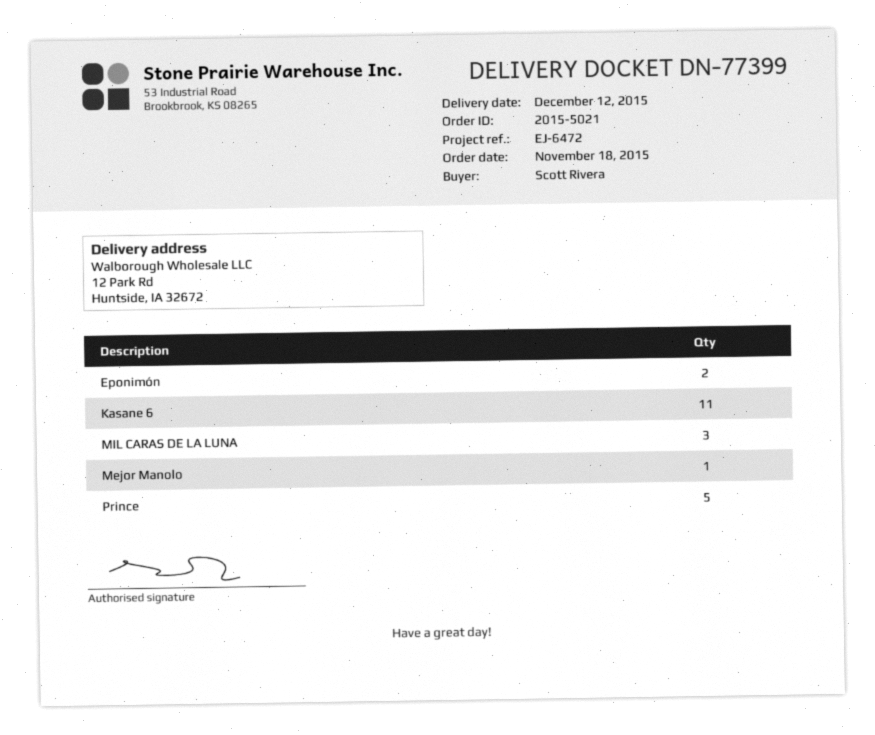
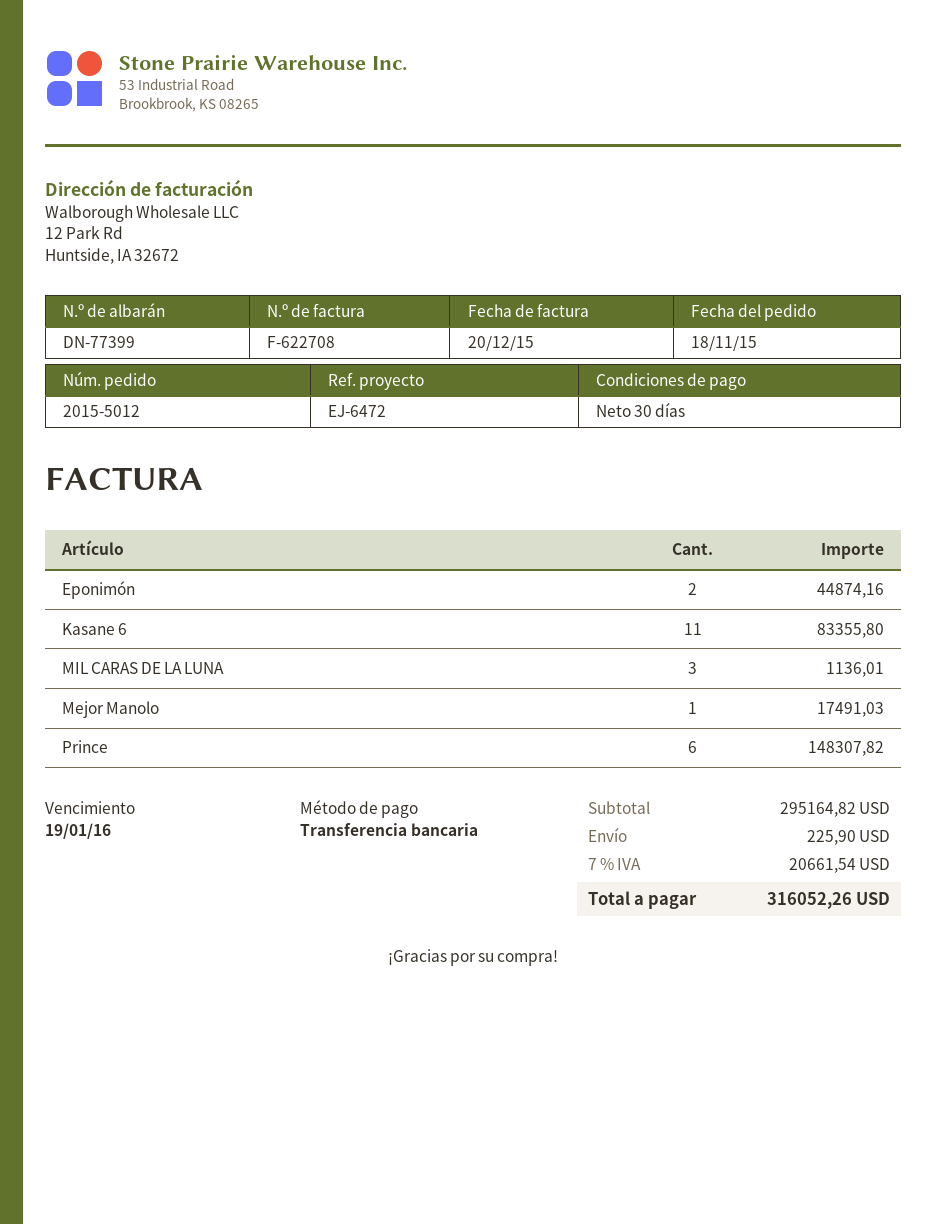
order number: 2015-5021 -> 2015-5012
Prince: 5 -> 6

